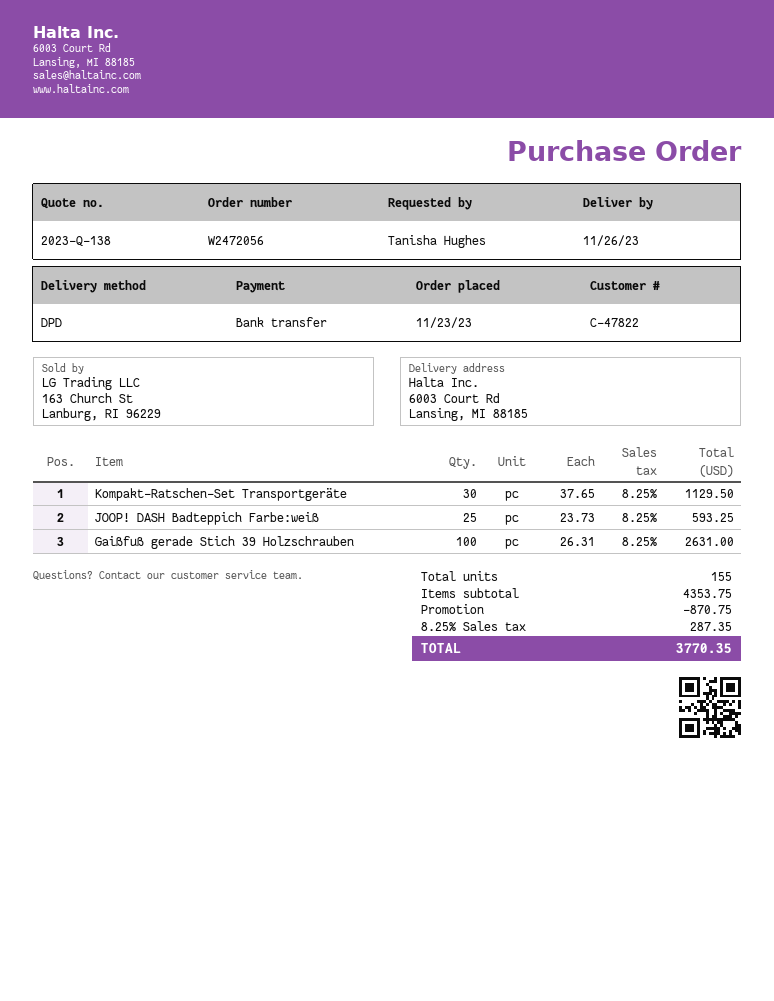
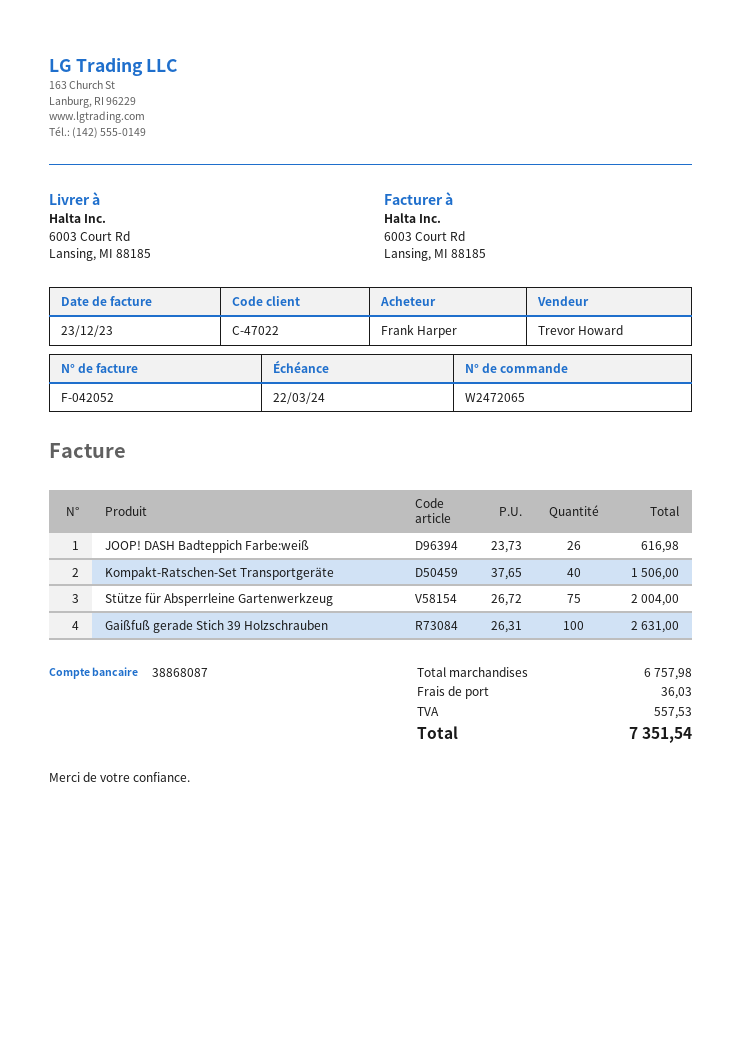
order number: W2472056 -> W2472065
customer number: C-47822 -> C-47022
ordered by: Tanisha Hughes -> Frank Harper
Kompakt-Ratschen-Set Transportgeräte: 30 x 37.65 = 1129.50 -> 40 x 37.65 = 1506.00
JOOP! DASH Badteppich Farbe:weiß: 25 x 23.73 = 593.25 -> 26 x 23.73 = 616.98
Stütze für Absperrleine Gartenwerkzeug: none -> 75 x 26.72 = 2004.00
subtotal: 4353.75 -> 6757.98
discount: 870.75 -> none
shipping: none -> 36.03
tax: 287.35 -> 557.53
total: 3770.35 -> 7351.54

